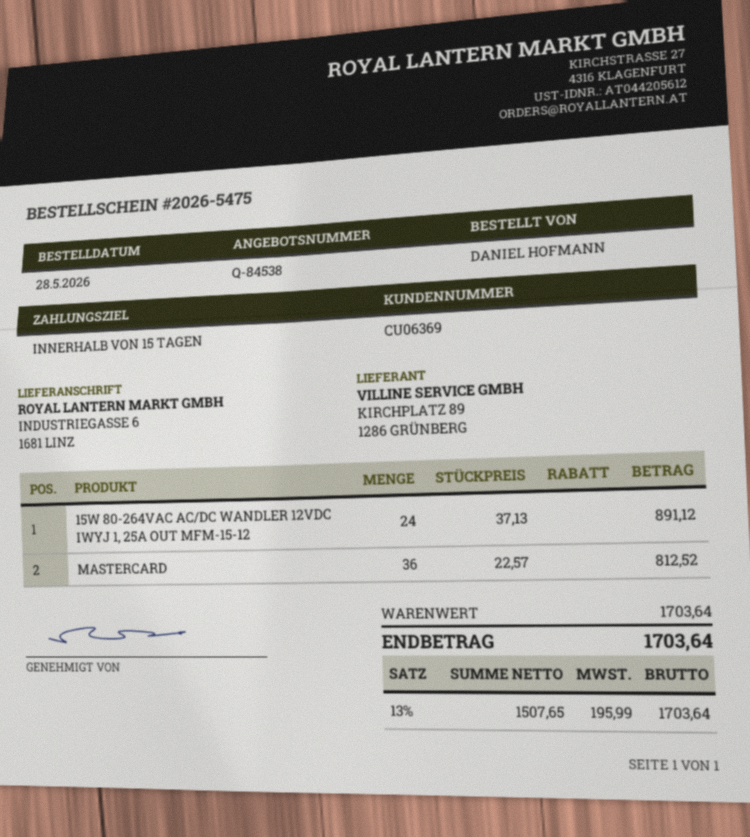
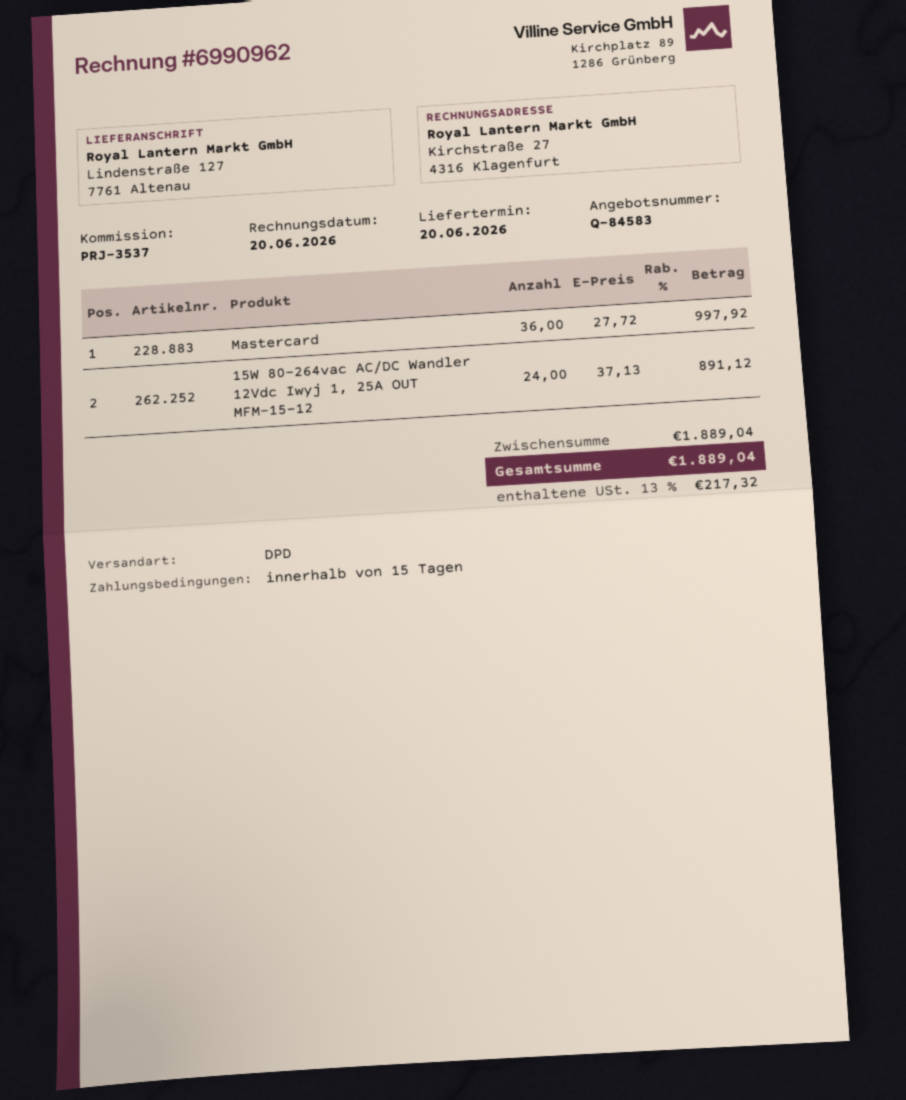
quote number: Q-84538 -> Q-84583
ship to: INDUSTRIEGASSE 6, 1681 LINZ -> Lindenstraße 127, 7761 Altenau
MASTERCARD: 36 x 22.57 = 812.52 -> 36 x 27.72 = 997.92
subtotal: 1703.64 -> 1889.04
tax: 13% = 195.99 -> 13% = 217.32
total: 1703.64 -> 1889.04

